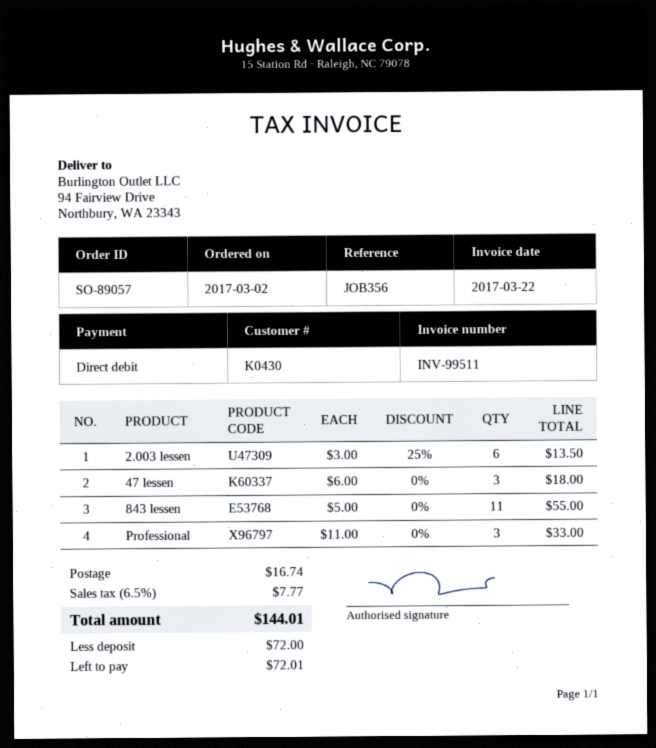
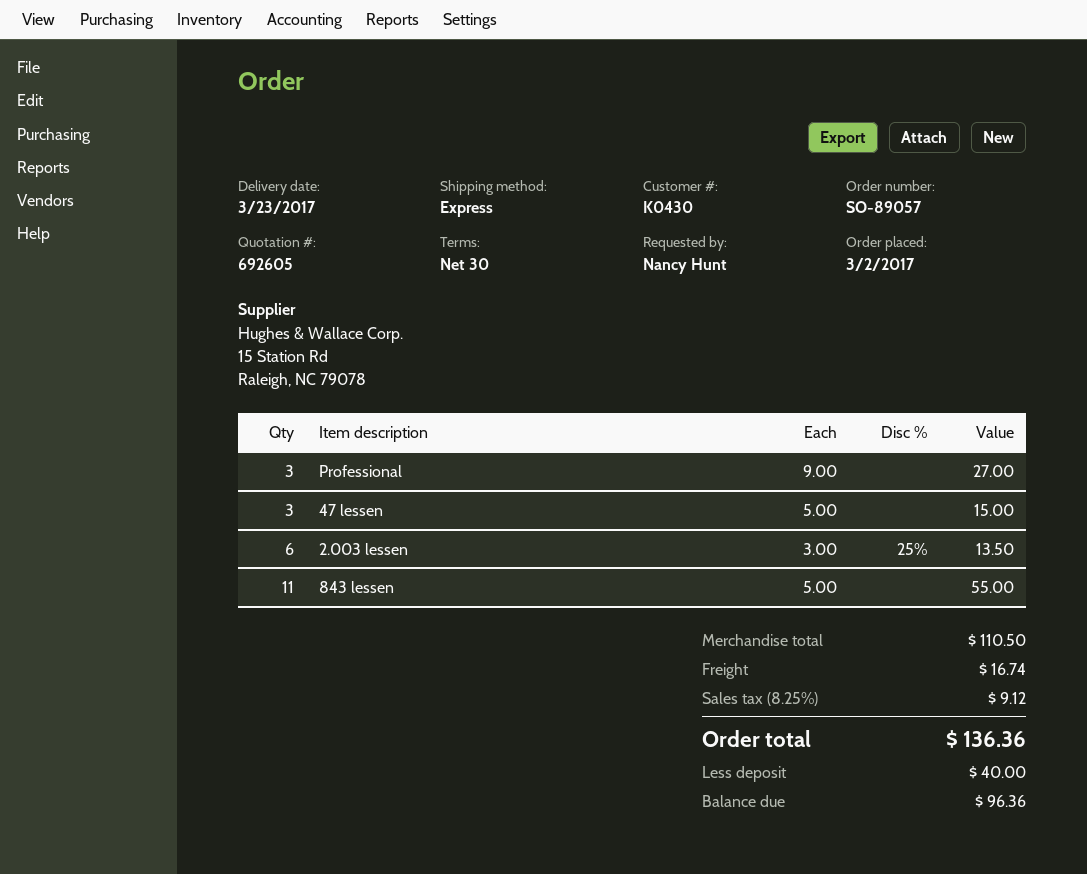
47 lessen: 3 x 6.00 = 18.00 -> 3 x 5.00 = 15.00
Professional: 3 x 11.00 = 33.00 -> 3 x 9.00 = 27.00
tax: 6.5% = 7.77 -> 8.25% = 9.12
total: 144.01 -> 136.36
deposit: 72.00 -> 40.00
balance: 72.01 -> 96.36

